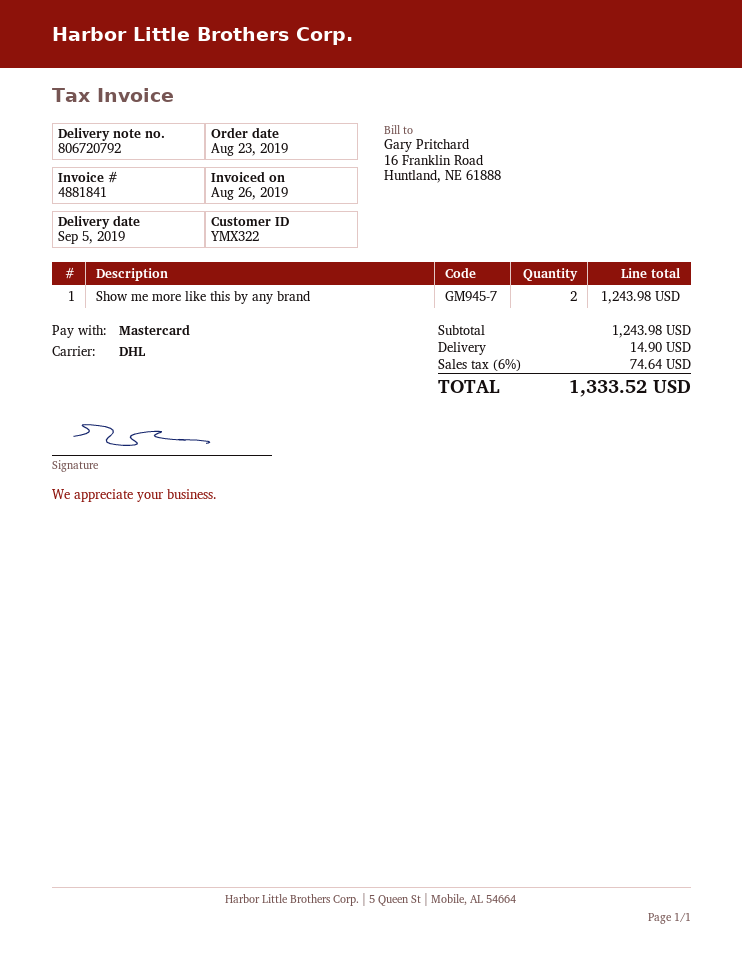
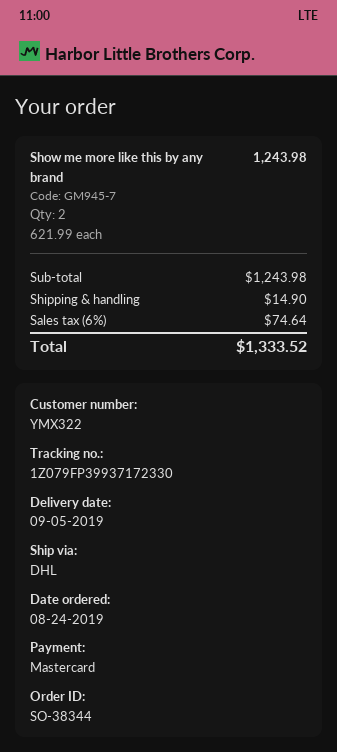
order date: 2019-08-23 -> 2019-08-24

